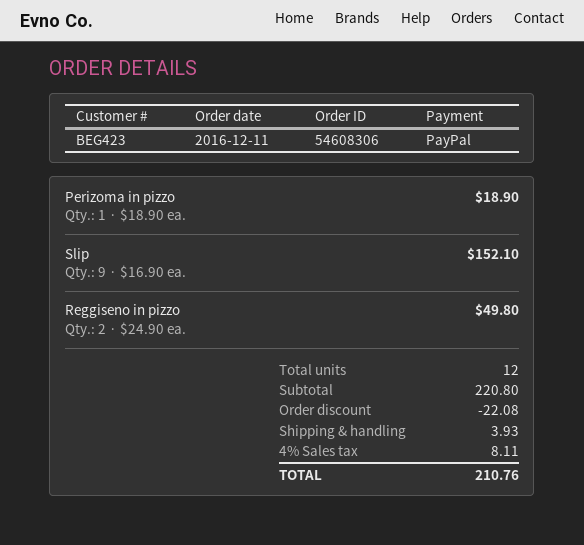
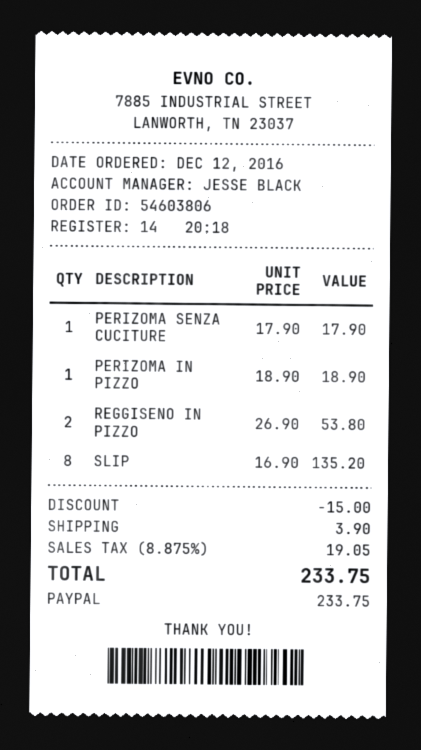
order number: 54608306 -> 54603806
order date: 2016-12-11 -> 2016-12-12
Slip: 9 x 16.90 = 152.10 -> 8 x 16.90 = 135.20
Reggiseno in pizzo: 2 x 24.90 = 49.80 -> 2 x 26.90 = 53.80
PERIZOMA SENZA CUCITURE: none -> 1 x 17.90 = 17.90
discount: 22.08 -> 15.00
shipping: 3.93 -> 3.90
tax: 4% = 8.11 -> 8.875% = 19.05
total: 210.76 -> 233.75

